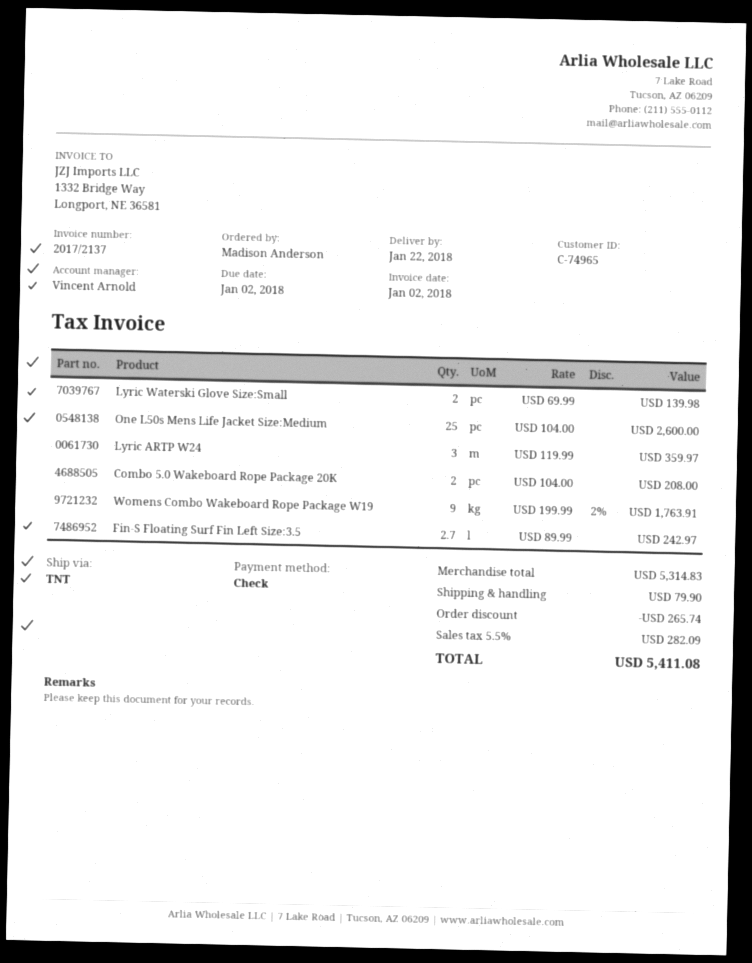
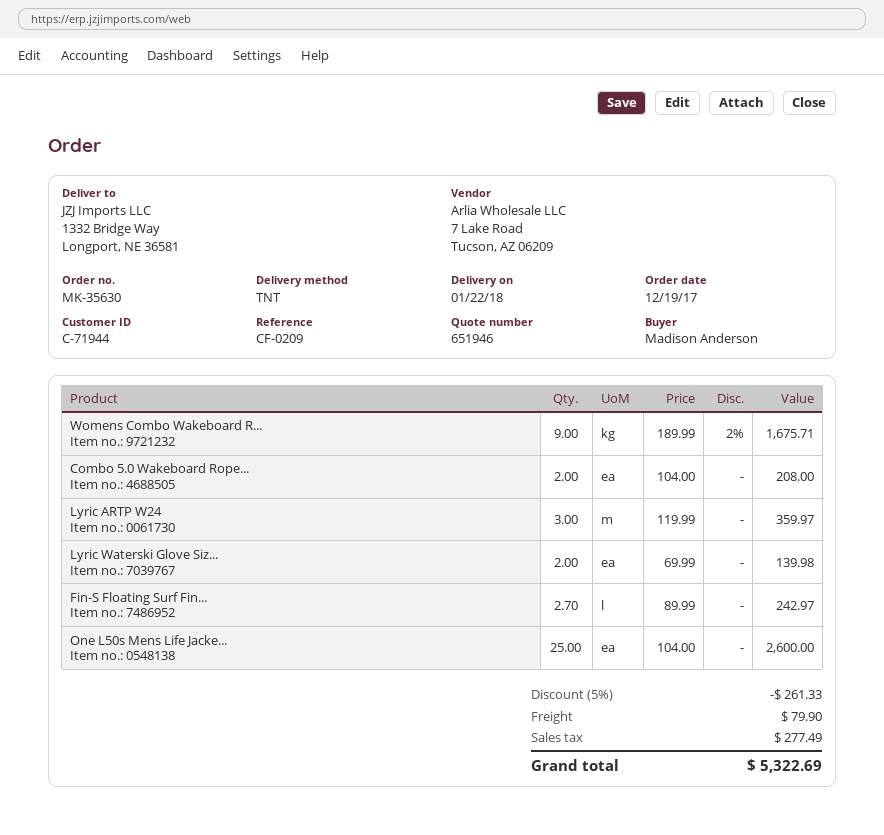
customer number: C-74965 -> C-71944
Womens Combo Wakeboard Rope Package W19: 9 x 199.99 - 2% = 1763.91 -> 9 x 189.99 - 2% = 1675.71
discount: 265.74 -> 261.33
tax: 282.09 -> 277.49
total: 5411.08 -> 5322.69

